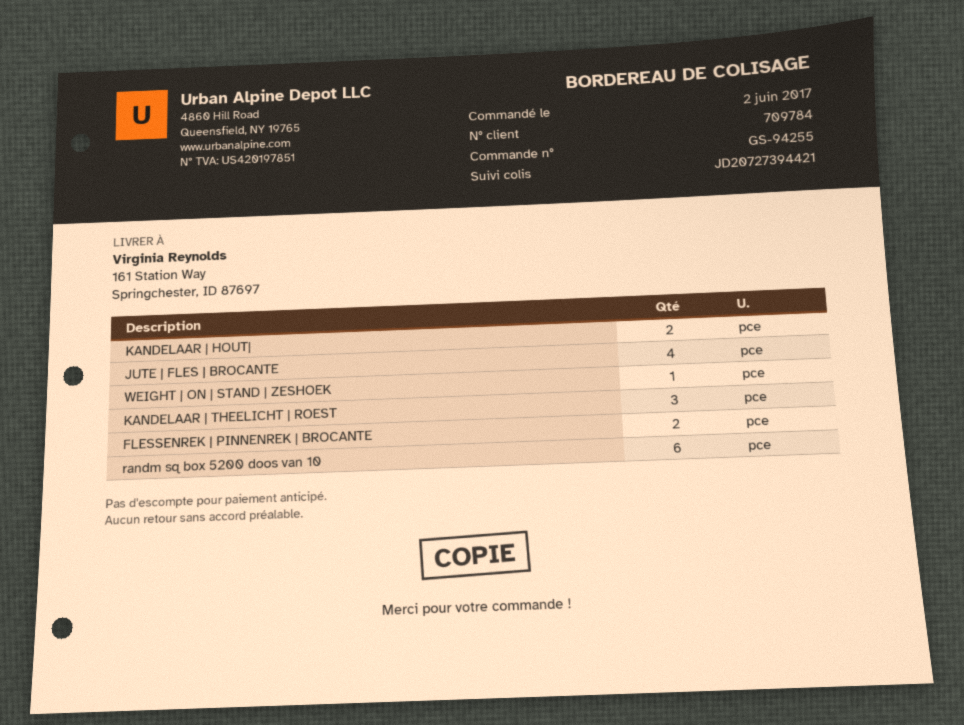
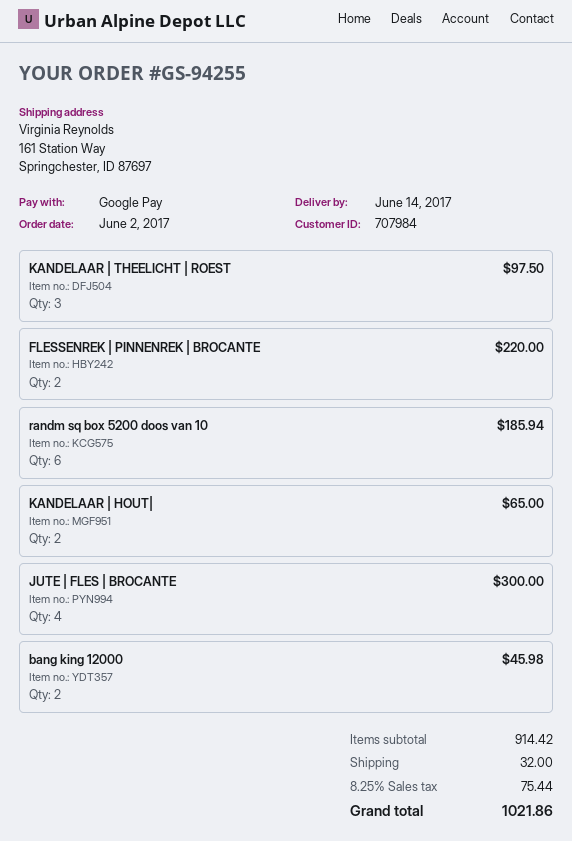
customer number: 709784 -> 707984
WEIGHT | ON | STAND | ZESHOEK: 1 -> none
bang king 12000: none -> 2

